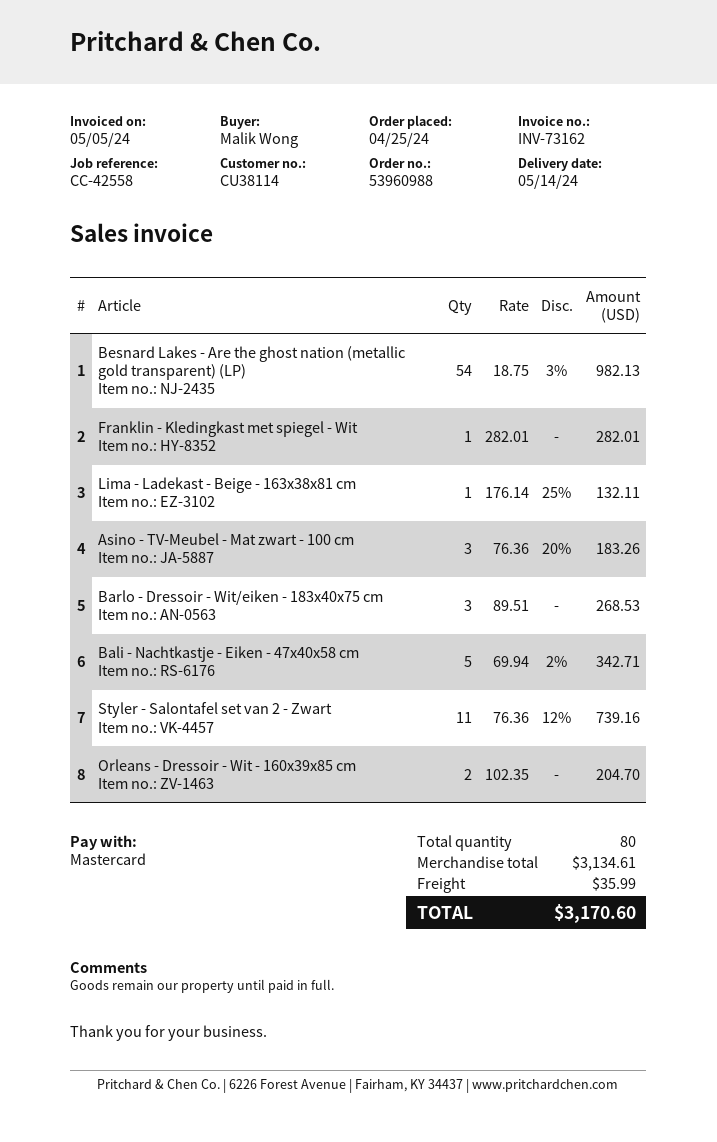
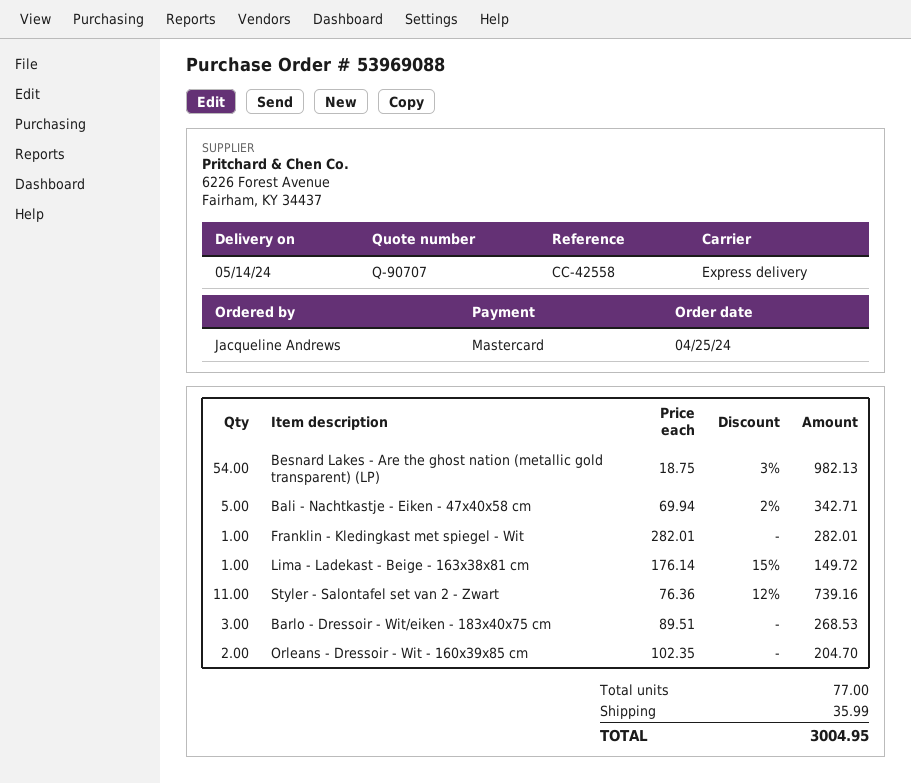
order number: 53960988 -> 53969088
ordered by: Malik Wong -> Jacqueline Andrews
Lima - Ladekast - Beige - 163x38x81 cm: 1 x 176.14 - 25% = 132.11 -> 1 x 176.14 - 15% = 149.72
Asino - TV-Meubel - Mat zwart - 100 cm: 3 x 76.36 - 20% = 183.26 -> none
total quantity: 80 -> 77
total: 3170.60 -> 3004.95

